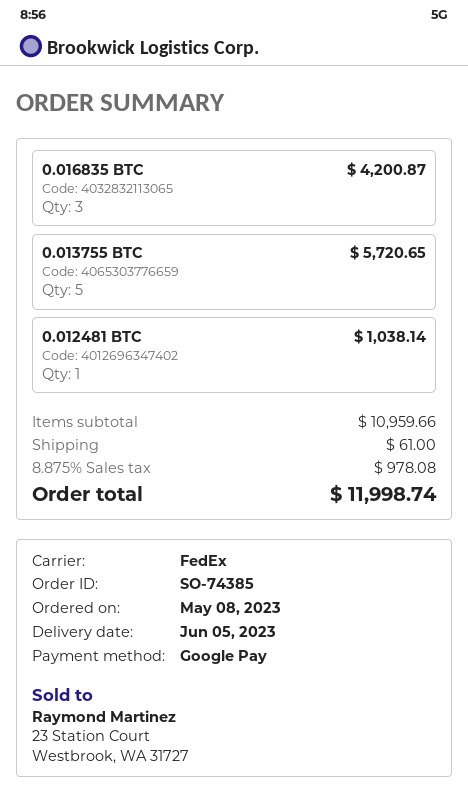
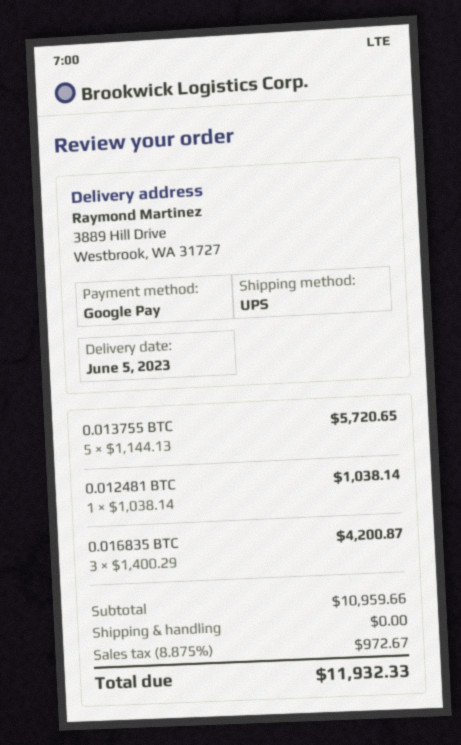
shipping method: FedEx -> UPS
shipping: 61.00 -> 0.00
tax: 8.875% = 978.08 -> 8.875% = 972.67
total: 11998.74 -> 11932.33

